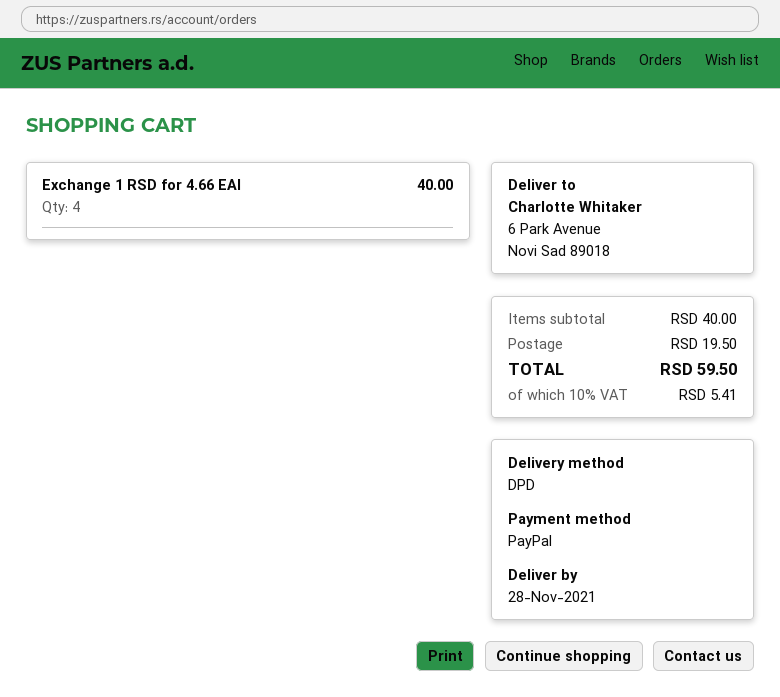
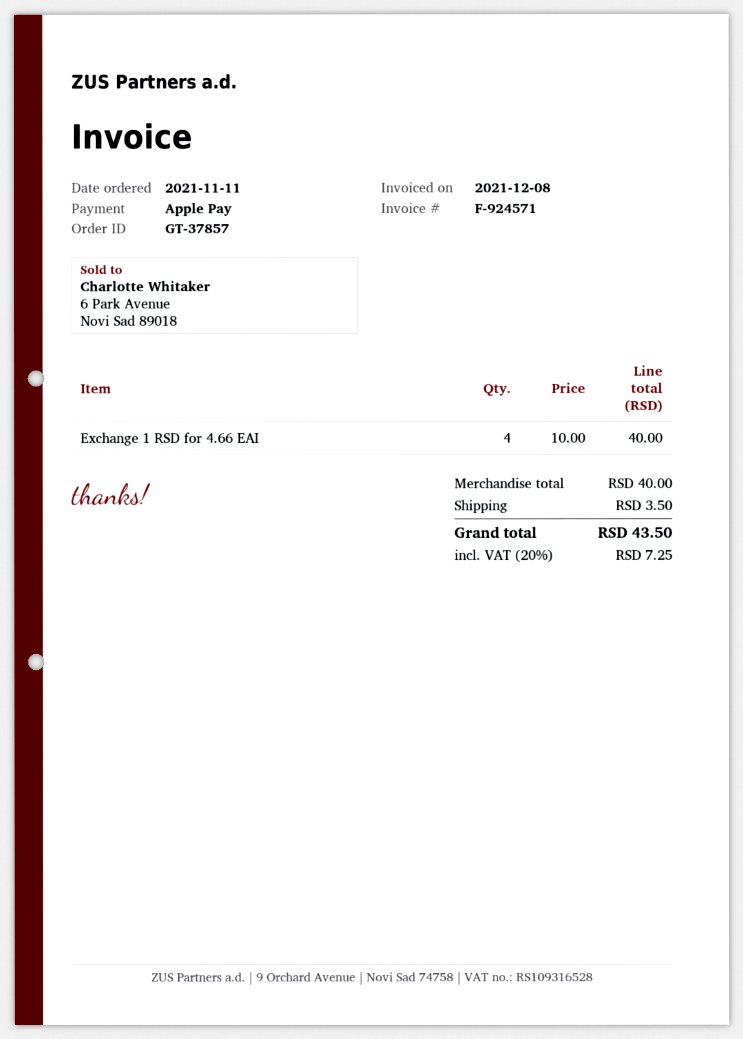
payment method: PayPal -> Apple Pay
shipping: 19.50 -> 3.50
tax: 10% = 5.41 -> 20% = 7.25
total: 59.50 -> 43.50

